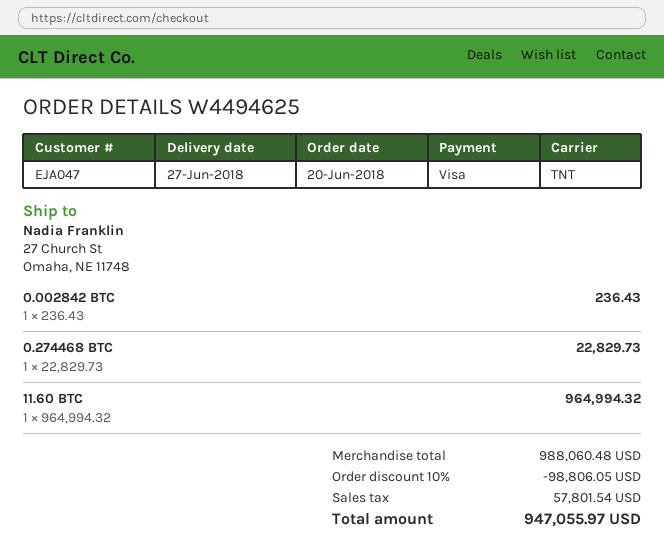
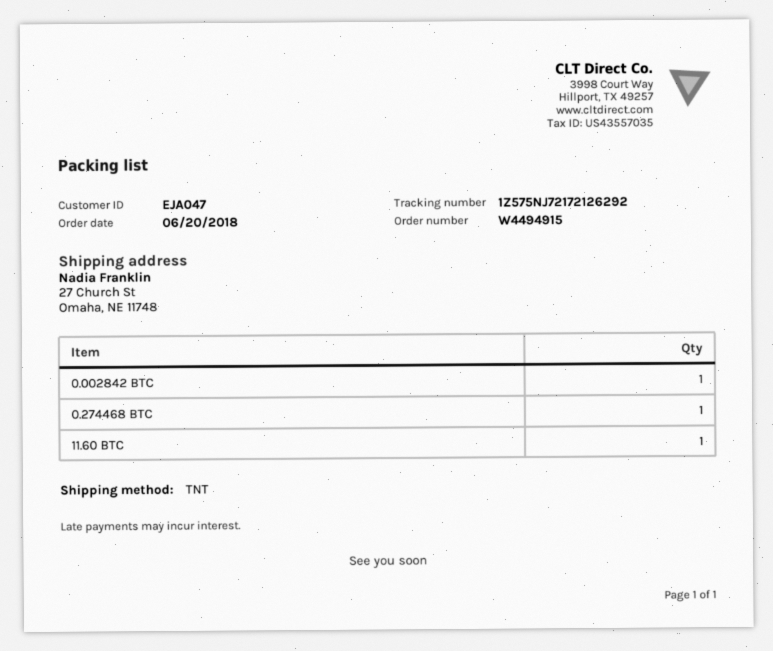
order number: W4494625 -> W4494915

